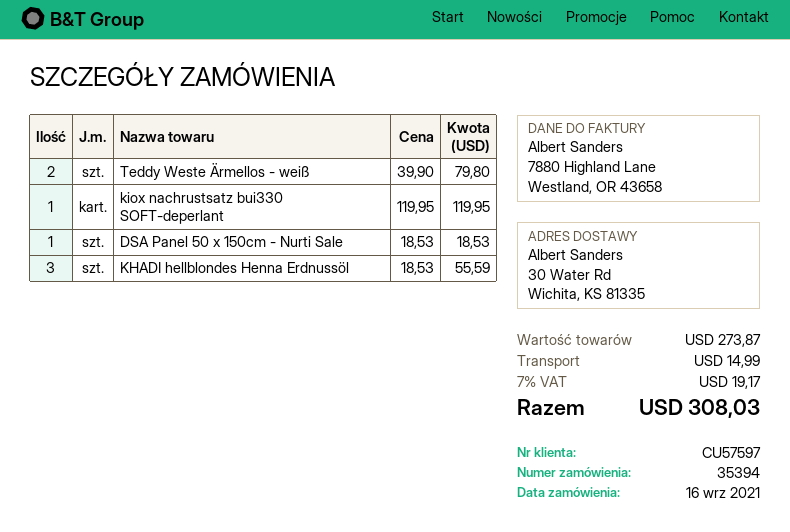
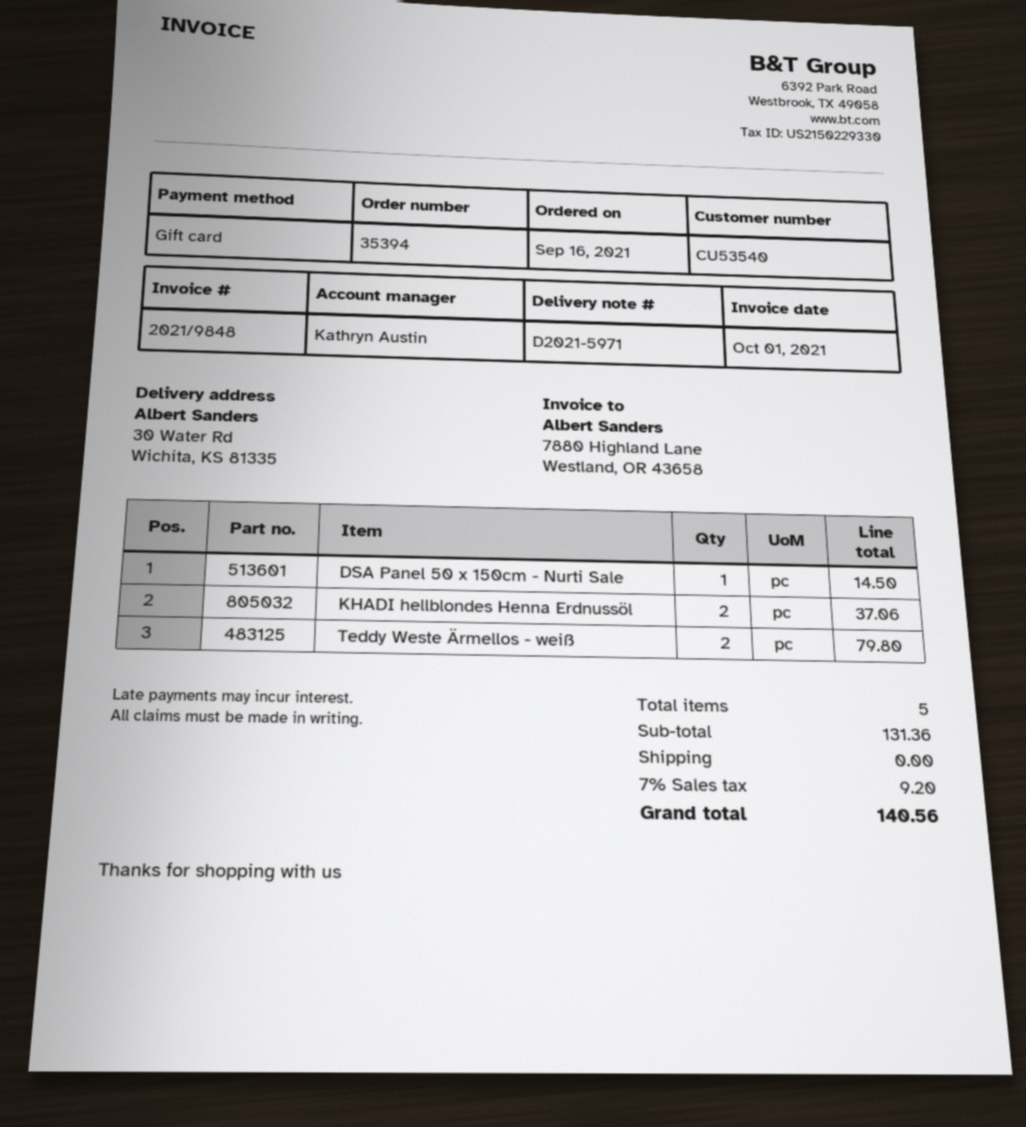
customer number: CU57597 -> CU53540
kiox nachrustsatz bui330 SOFT-deperlant: 1 for 119.95 -> none
DSA Panel 50 x 150cm - Nurti Sale: 1 for 18.53 -> 1 for 14.50
KHADI hellblondes Henna Erdnussöl: 3 for 55.59 -> 2 for 37.06
subtotal: 273.87 -> 131.36
shipping: 14.99 -> 0.00
tax: 7% = 19.17 -> 7% = 9.20
total: 308.03 -> 140.56

